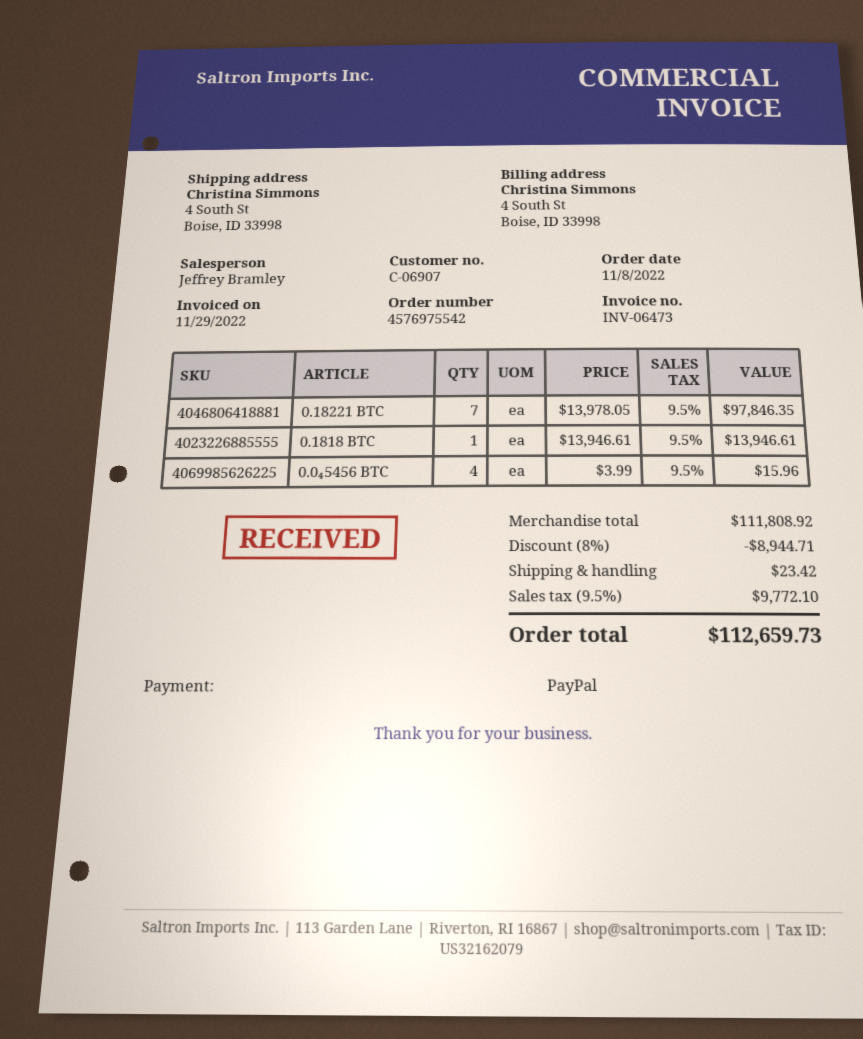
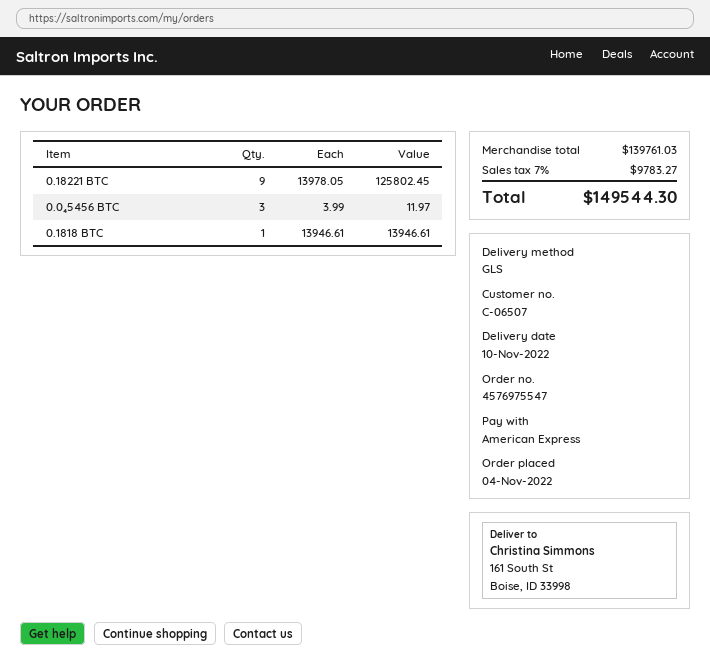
order number: 4576975542 -> 4576975547
order date: 2022-11-08 -> 2022-11-04
customer number: C-06907 -> C-06507
payment method: PayPal -> American Express
ship to: 4 South St, Boise, ID 33998 -> 161 South St, Boise, ID 33998
0.18221 BTC: 7 x 13978.05 = 97846.35 -> 9 x 13978.05 = 125802.45
0.0₄5456 BTC: 4 x 3.99 = 15.96 -> 3 x 3.99 = 11.97
subtotal: 111808.92 -> 139761.03
discount: 8% = 8944.71 -> none
shipping: 23.42 -> none
tax: 9.5% = 9772.10 -> 7% = 9783.27
total: 112659.73 -> 149544.30

